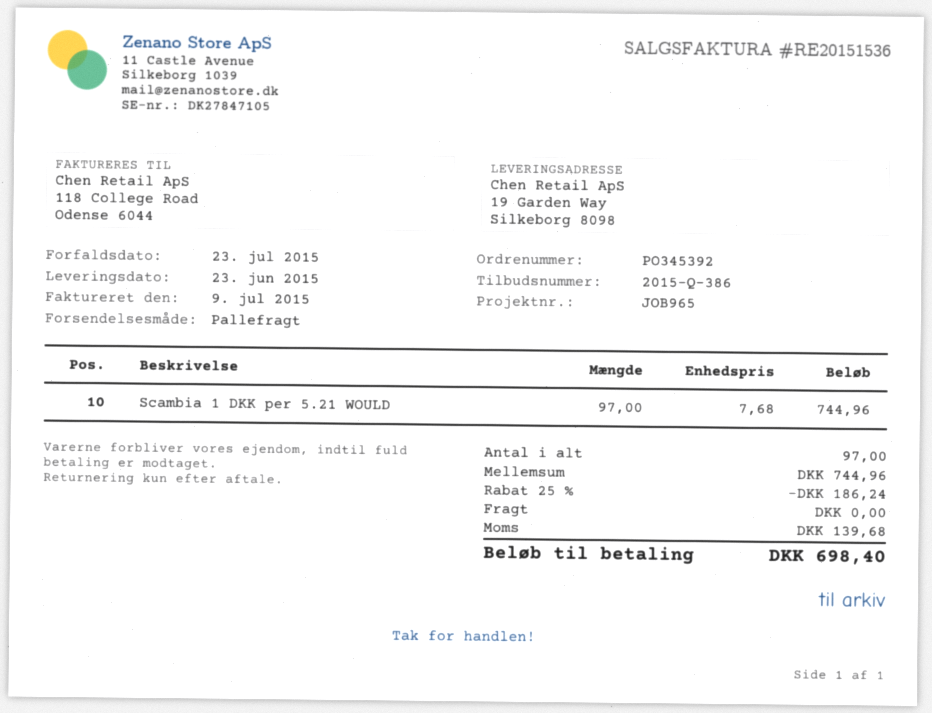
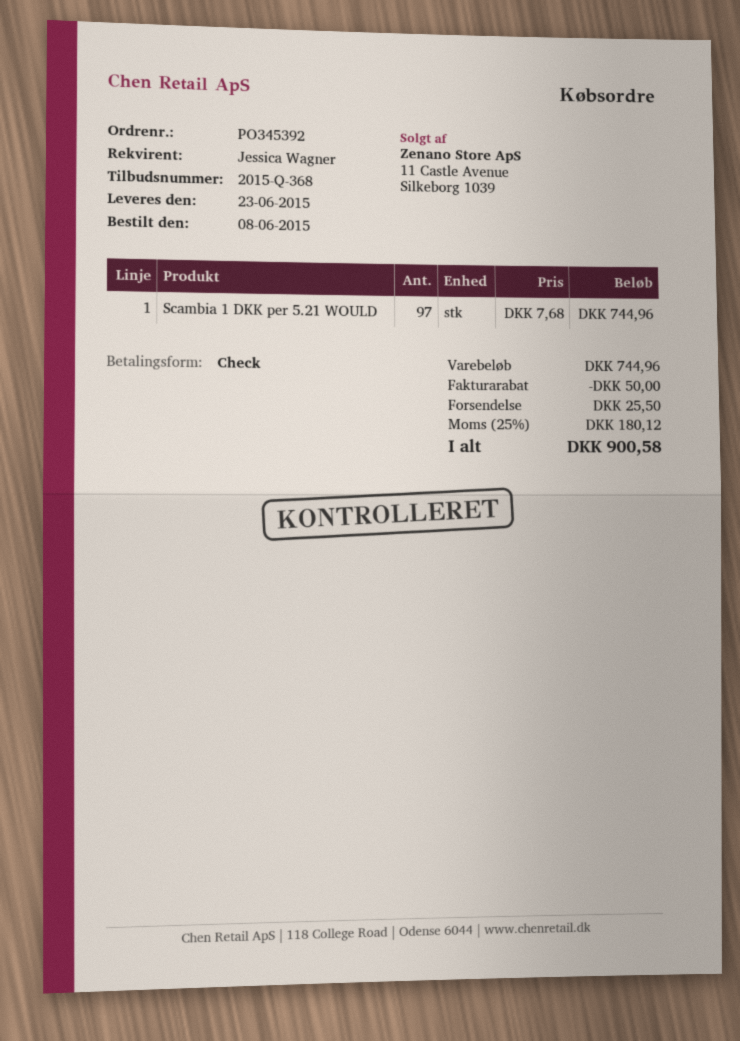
quote number: 2015-Q-386 -> 2015-Q-368
discount: 186.24 -> 50.00
shipping: 0.00 -> 25.50
tax: 139.68 -> 180.12
total: 698.40 -> 900.58

